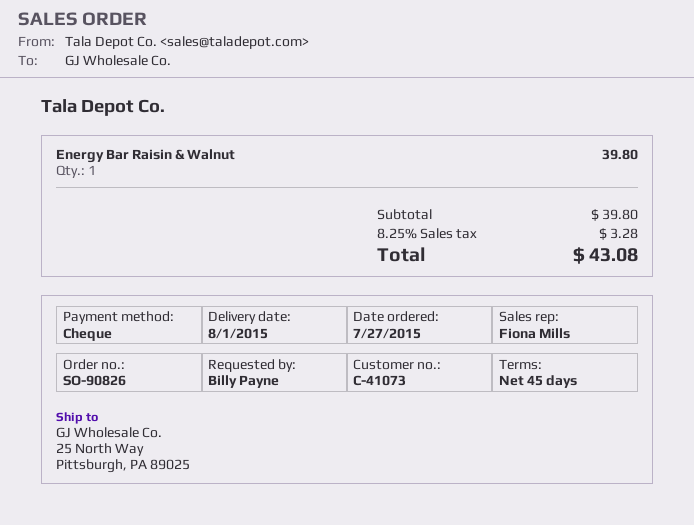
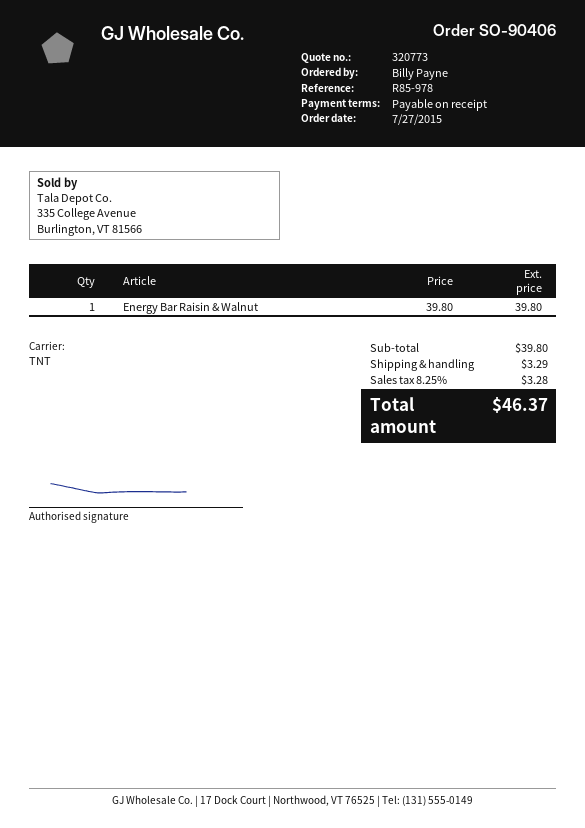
order number: SO-90826 -> SO-90406
payment terms: 45 days -> on receipt
shipping: none -> 3.29
total: 43.08 -> 46.37

